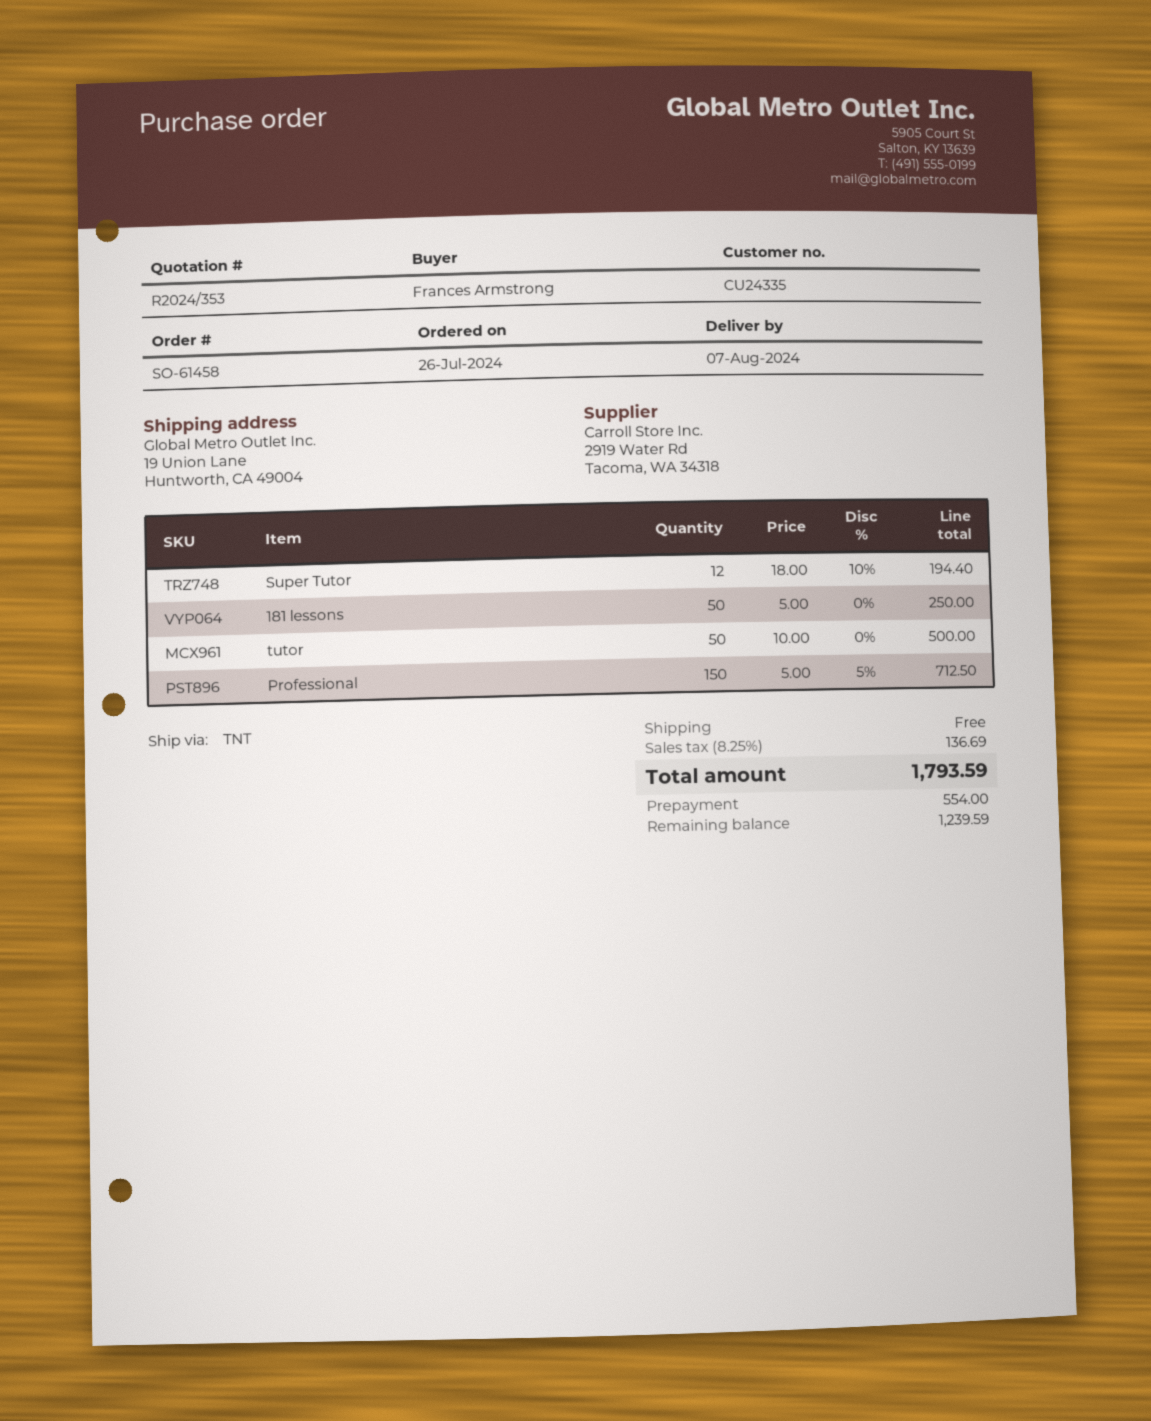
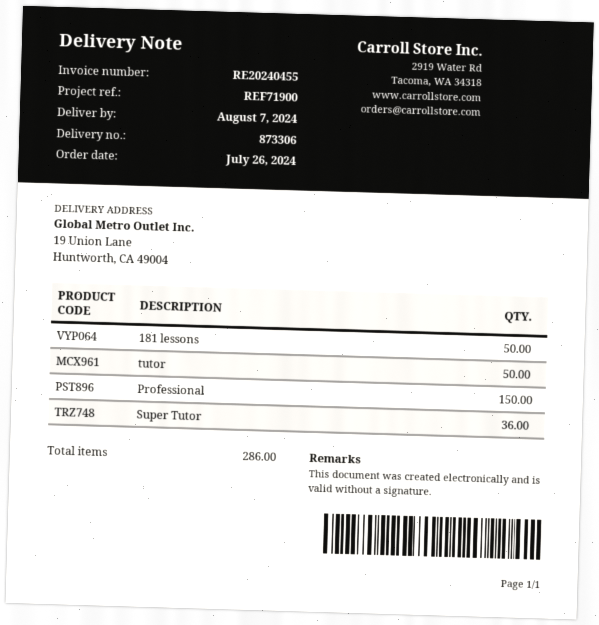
Super Tutor: 12 -> 36

